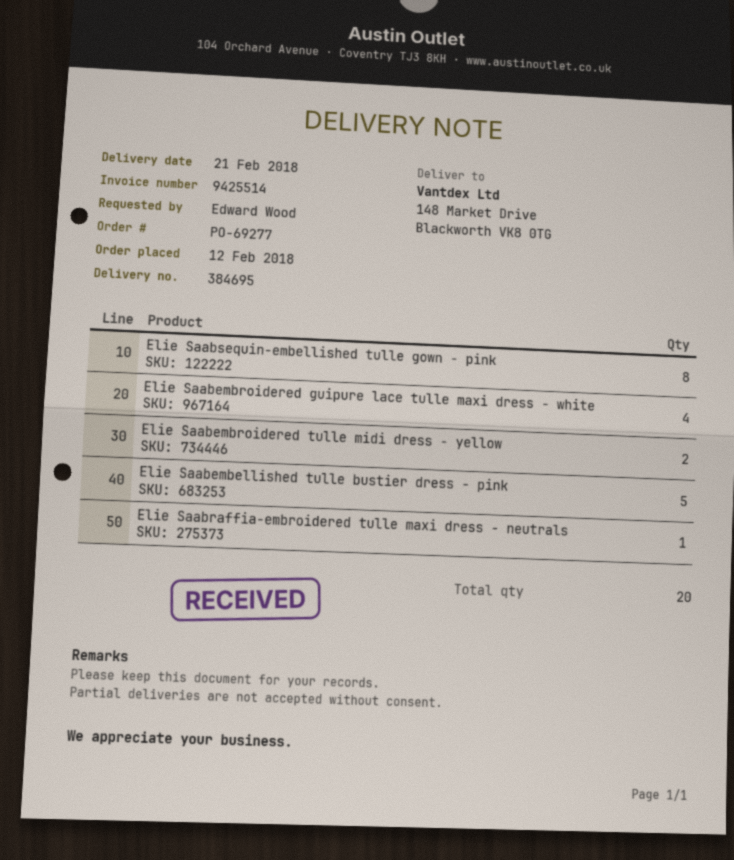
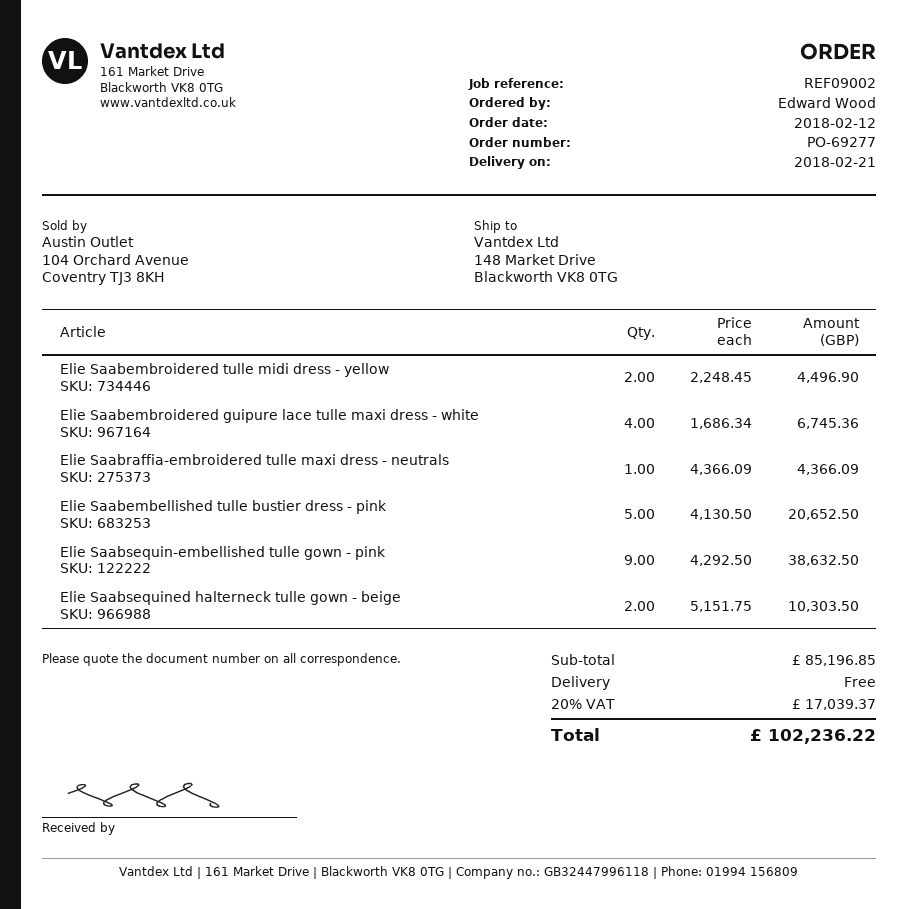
Elie Saabsequin-embellished tulle gown - pink: 8 -> 9
Elie Saabsequined halterneck tulle gown - beige: none -> 2

